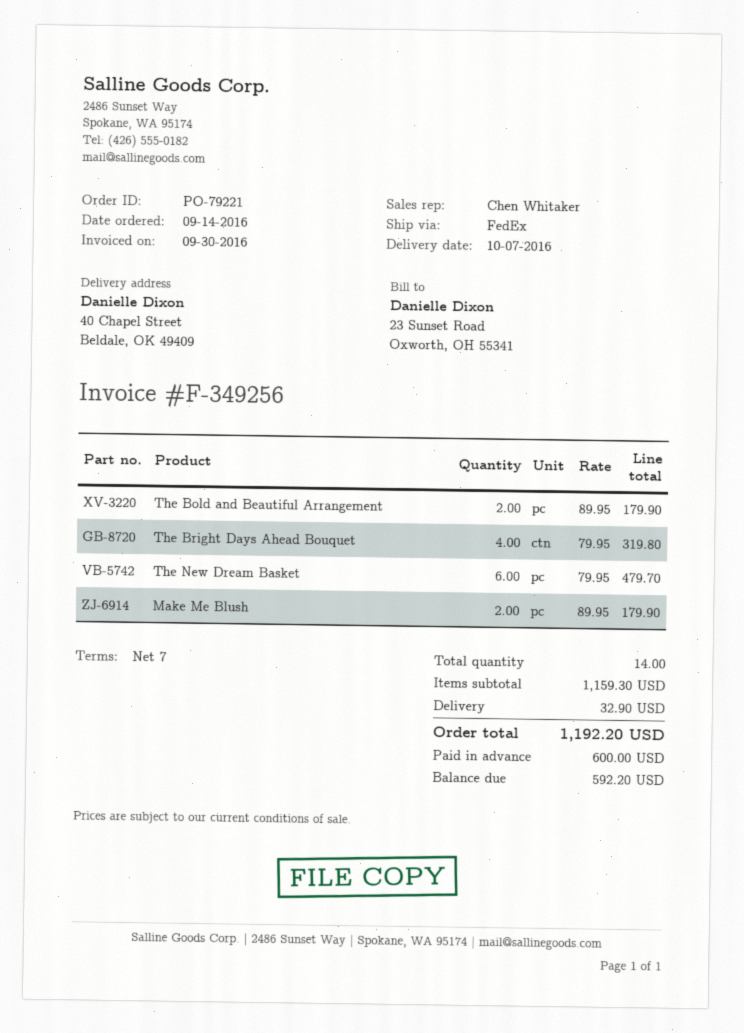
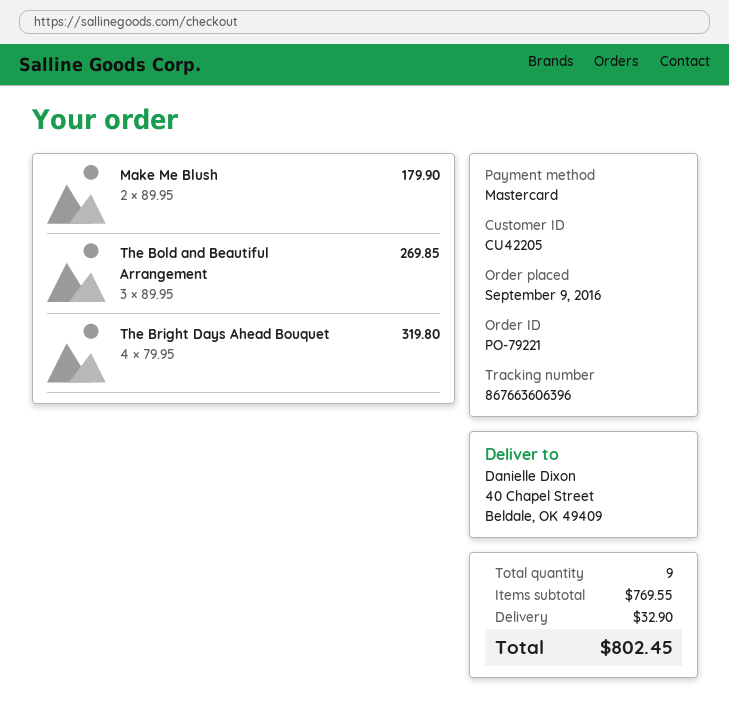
order date: 2016-09-14 -> 2016-09-09
The Bold and Beautiful Arrangement: 2 x 89.95 = 179.90 -> 3 x 89.95 = 269.85
The New Dream Basket: 6 x 79.95 = 479.70 -> none
total quantity: 14 -> 9
subtotal: 1159.30 -> 769.55
total: 1192.20 -> 802.45

